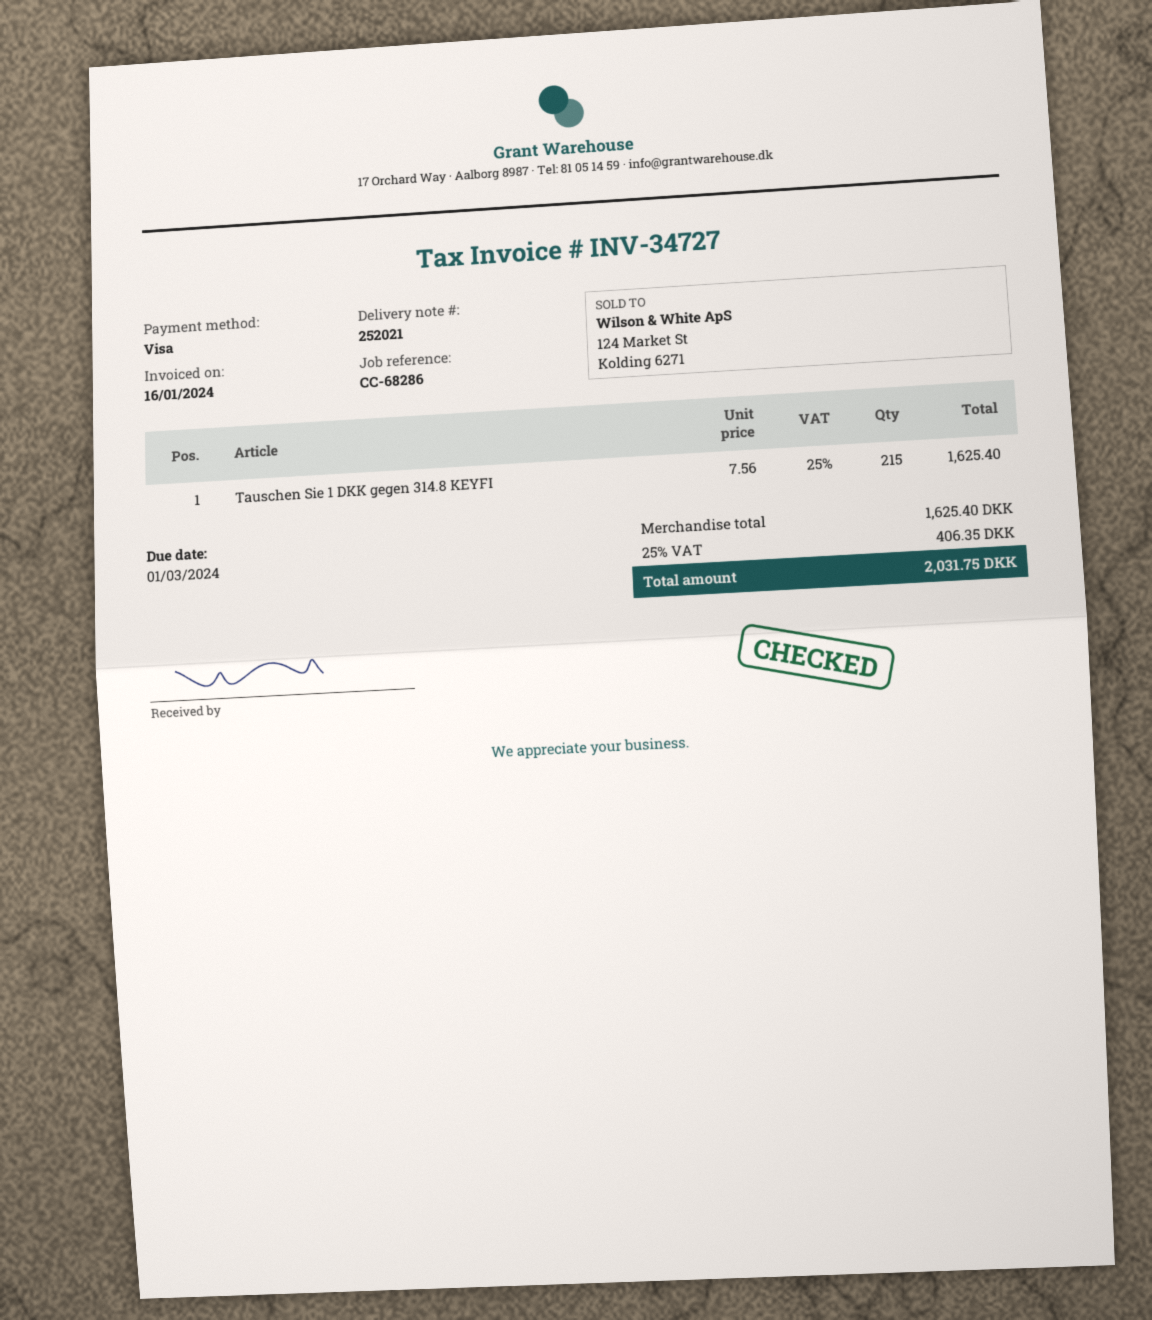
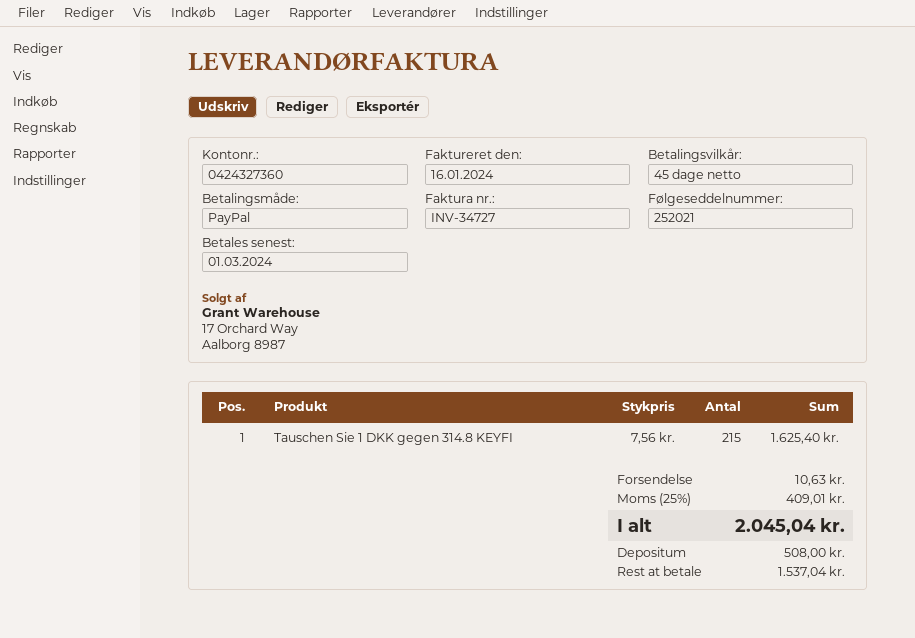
payment method: Visa -> PayPal
shipping: none -> 10.63
tax: 25% = 406.35 -> 25% = 409.01
total: 2031.75 -> 2045.04

